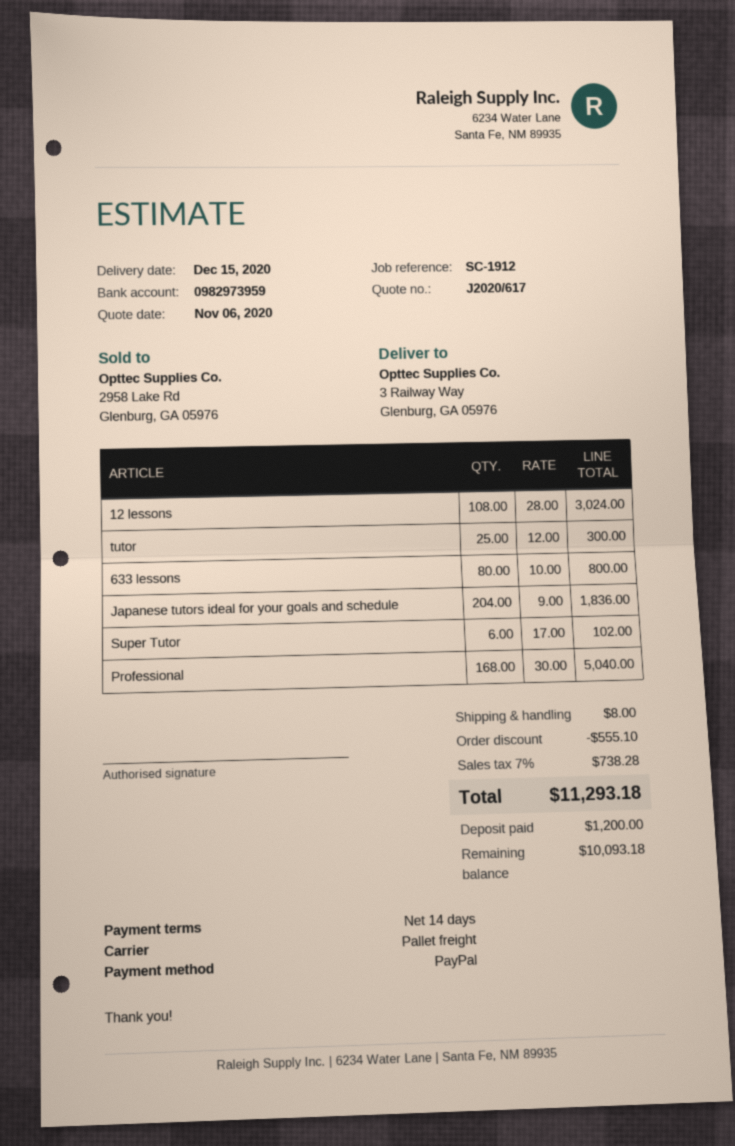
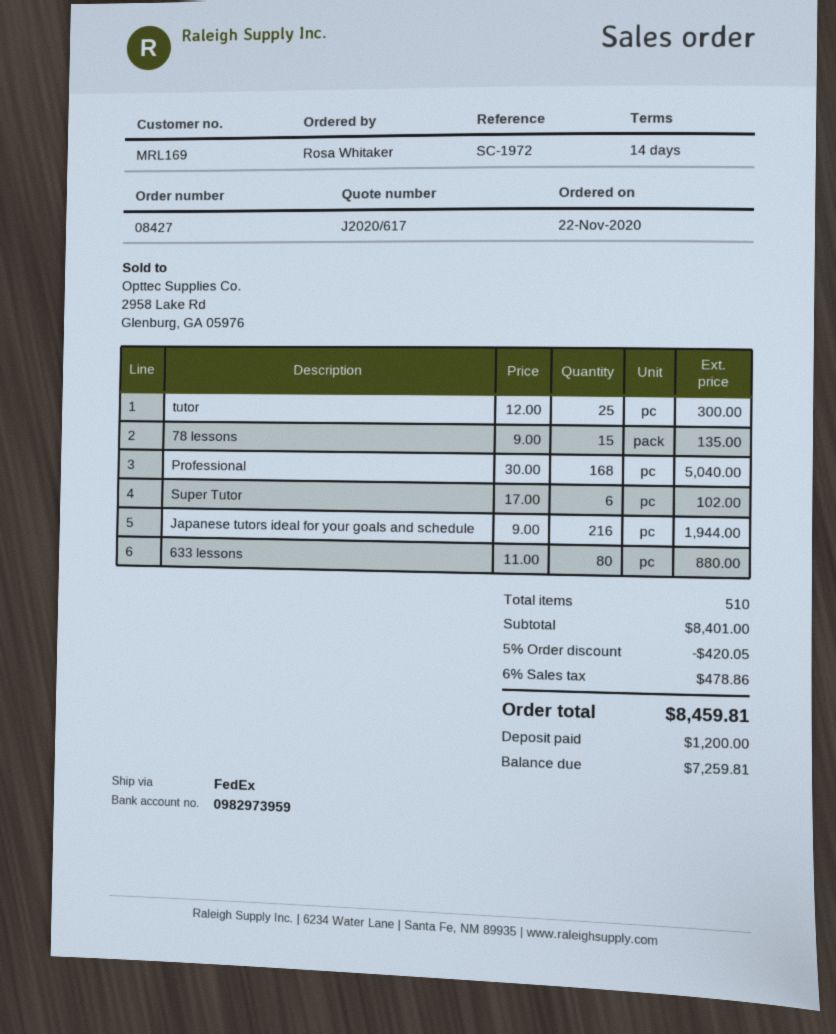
reference: SC-1912 -> SC-1972
shipping method: pallet freight -> FedEx
12 lessons: 108 x 28.00 = 3024.00 -> none
633 lessons: 80 x 10.00 = 800.00 -> 80 x 11.00 = 880.00
Japanese tutors ideal for your goals and schedule: 204 x 9.00 = 1836.00 -> 216 x 9.00 = 1944.00
78 lessons: none -> 15 x 9.00 = 135.00
discount: 555.10 -> 420.05
shipping: 8.00 -> none
tax: 7% = 738.28 -> 6% = 478.86
total: 11293.18 -> 8459.81
balance: 10093.18 -> 7259.81

